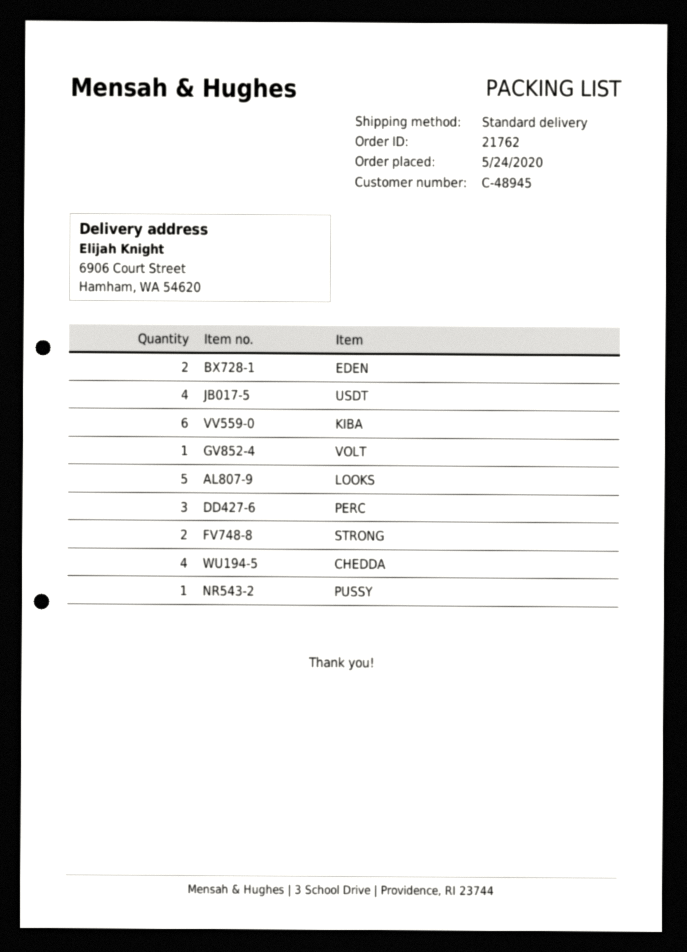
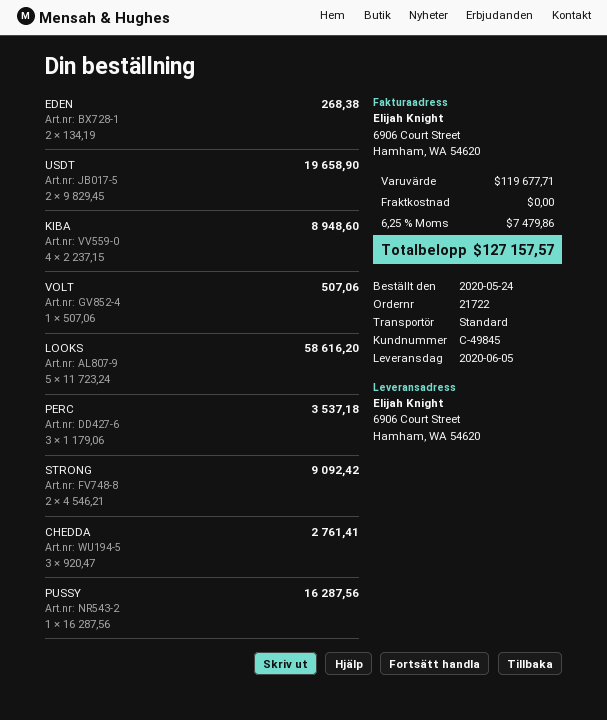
order number: 21762 -> 21722
customer number: C-48945 -> C-49845
USDT: 4 -> 2
KIBA: 6 -> 4
CHEDDA: 4 -> 3

